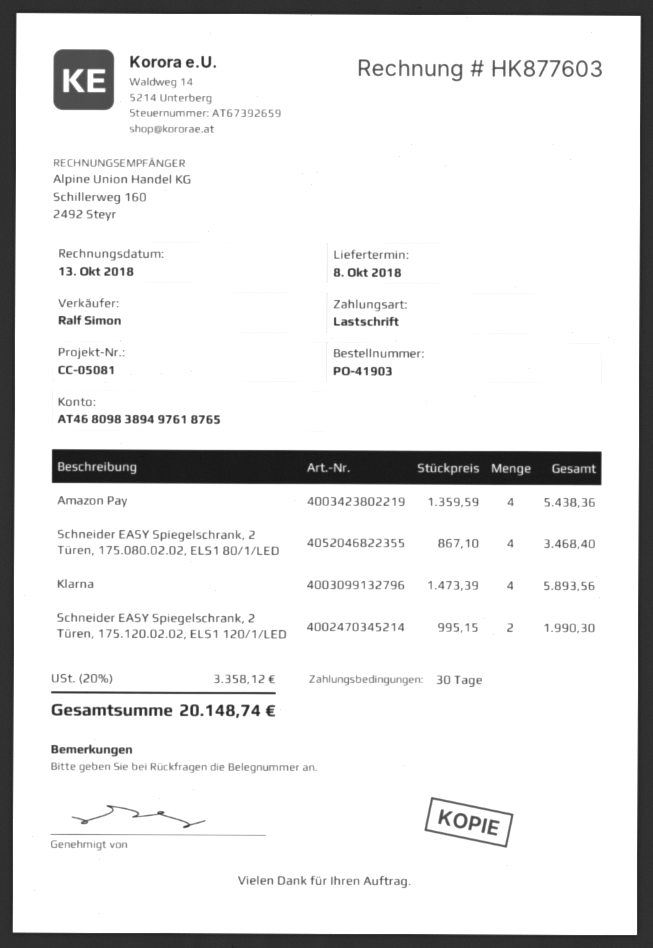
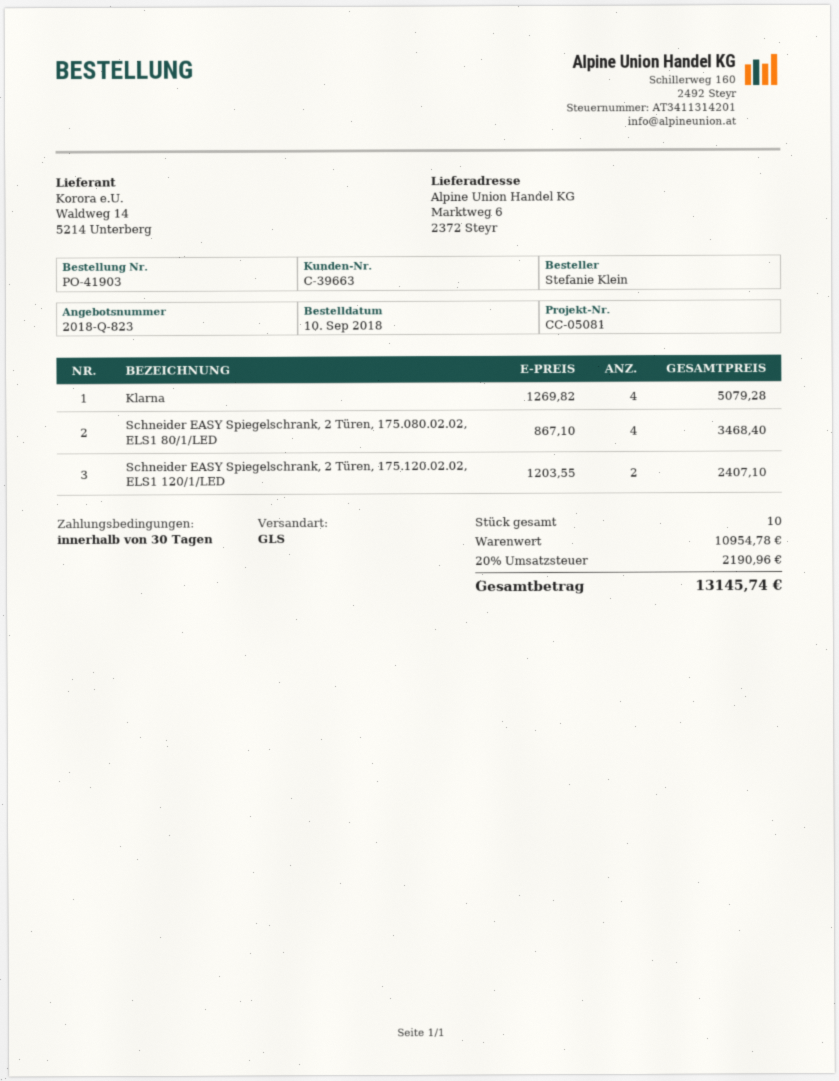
Amazon Pay: 4 x 1359.59 = 5438.36 -> none
Klarna: 4 x 1473.39 = 5893.56 -> 4 x 1269.82 = 5079.28
Schneider EASY Spiegelschrank, 2 Türen, 175.120.02.02, ELS1 120/1/LED: 2 x 995.15 = 1990.30 -> 2 x 1203.55 = 2407.10
tax: 20% = 3358.12 -> 20% = 2190.96
total: 20148.74 -> 13145.74

